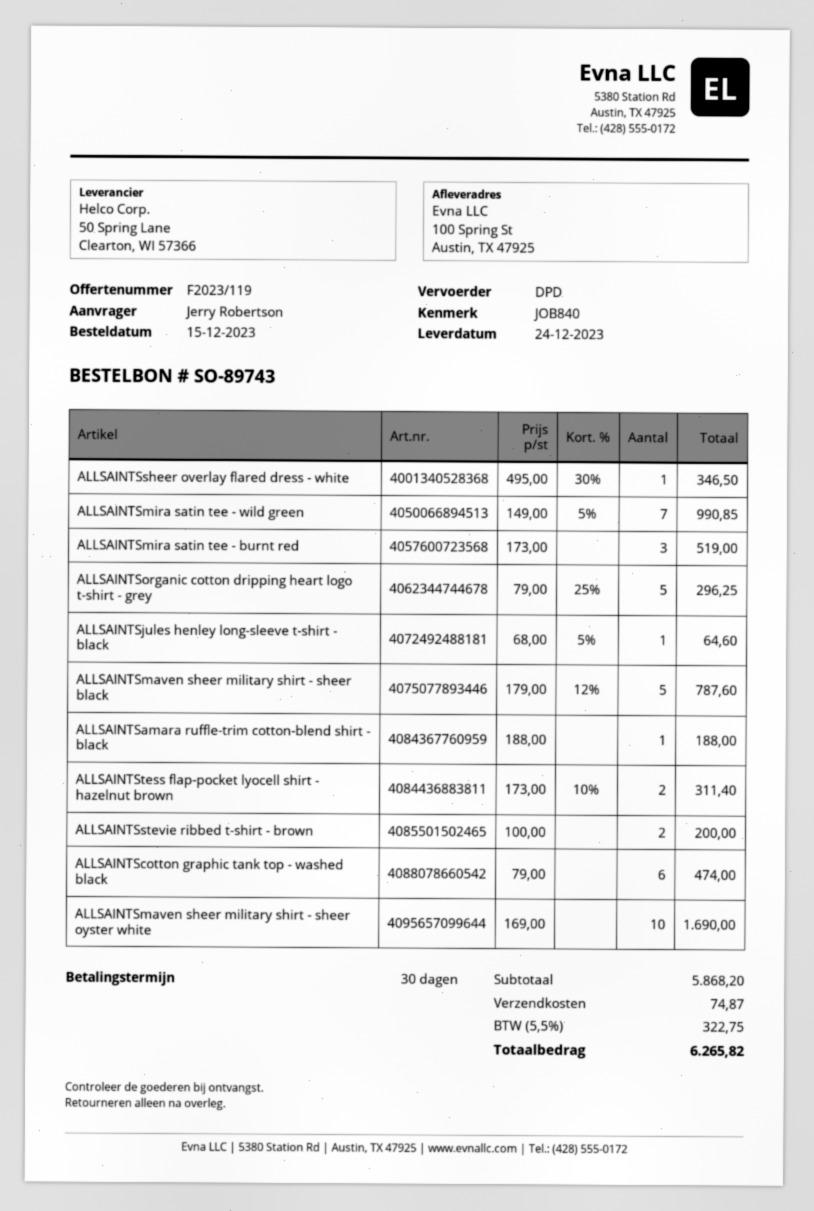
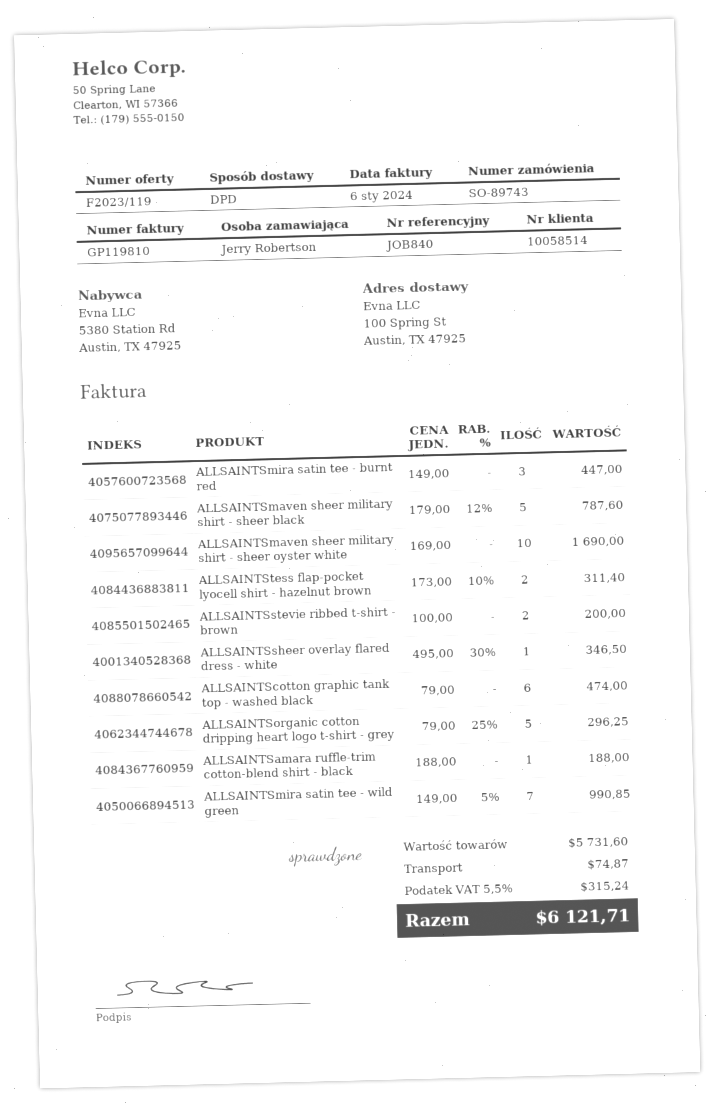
ALLSAINTSmira satin tee - burnt red: 3 x 173.00 = 519.00 -> 3 x 149.00 = 447.00
ALLSAINTSjules henley long-sleeve t-shirt - black: 1 x 68.00 - 5% = 64.60 -> none
subtotal: 5868.20 -> 5731.60
tax: 5.5% = 322.75 -> 5.5% = 315.24
total: 6265.82 -> 6121.71

